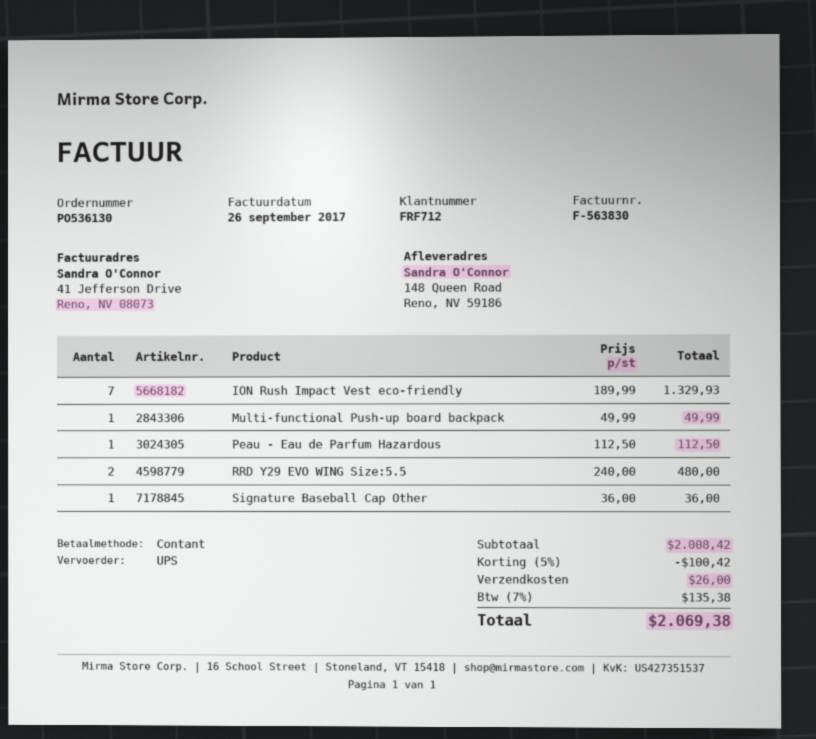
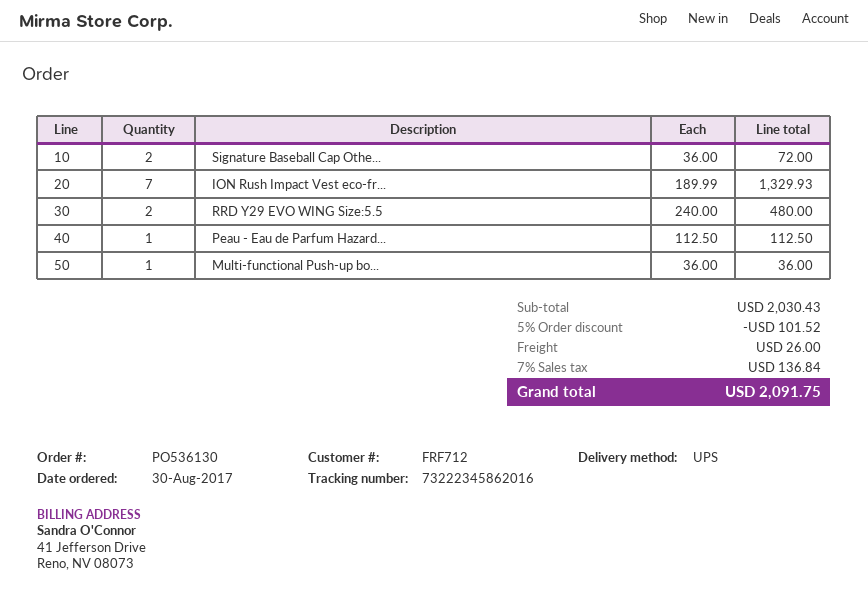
Multi-functional Push-up board backpack: 1 x 49.99 = 49.99 -> 1 x 36.00 = 36.00
Signature Baseball Cap Other: 1 x 36.00 = 36.00 -> 2 x 36.00 = 72.00
subtotal: 2008.42 -> 2030.43
discount: 5% = 100.42 -> 5% = 101.52
tax: 7% = 135.38 -> 7% = 136.84
total: 2069.38 -> 2091.75

